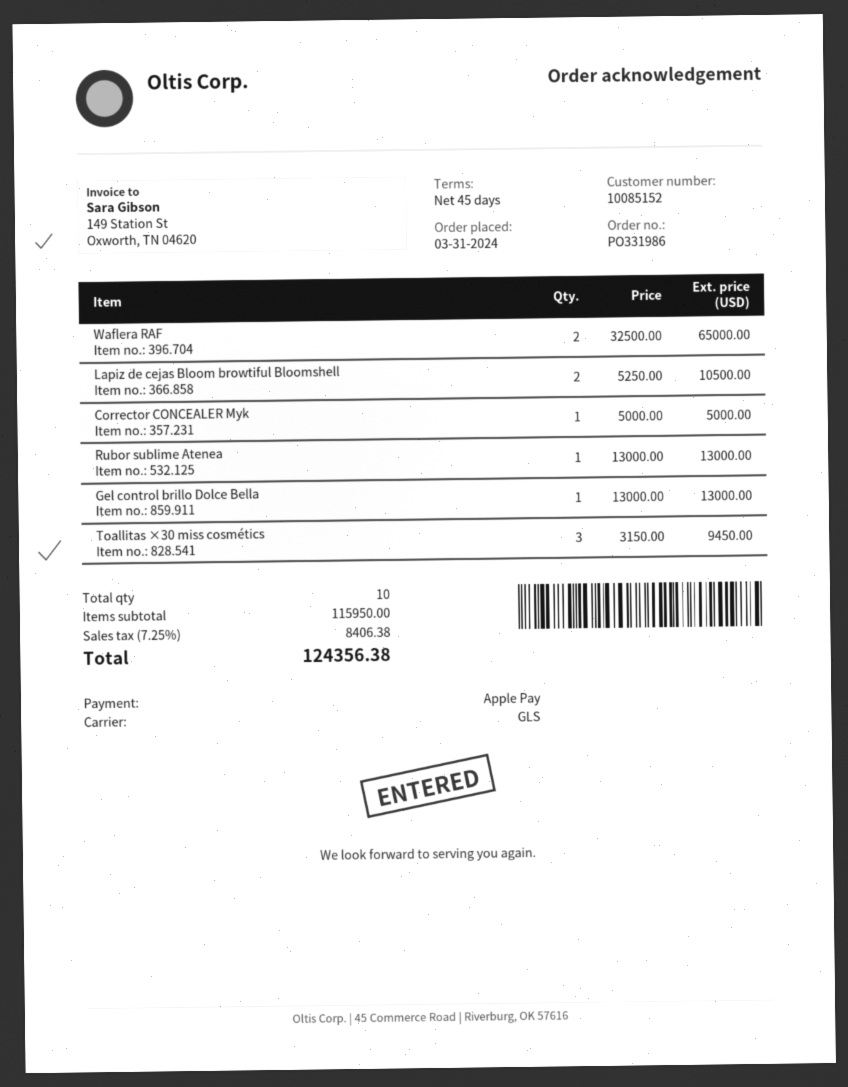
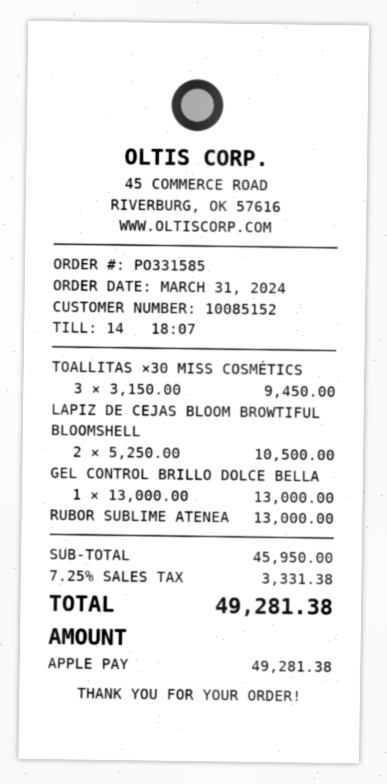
order number: PO331986 -> PO331585
Waflera RAF: 2 x 32500.00 = 65000.00 -> none
Corrector CONCEALER Myk: 1 x 5000.00 = 5000.00 -> none
subtotal: 115950.00 -> 45950.00
tax: 7.25% = 8406.38 -> 7.25% = 3331.38
total: 124356.38 -> 49281.38

